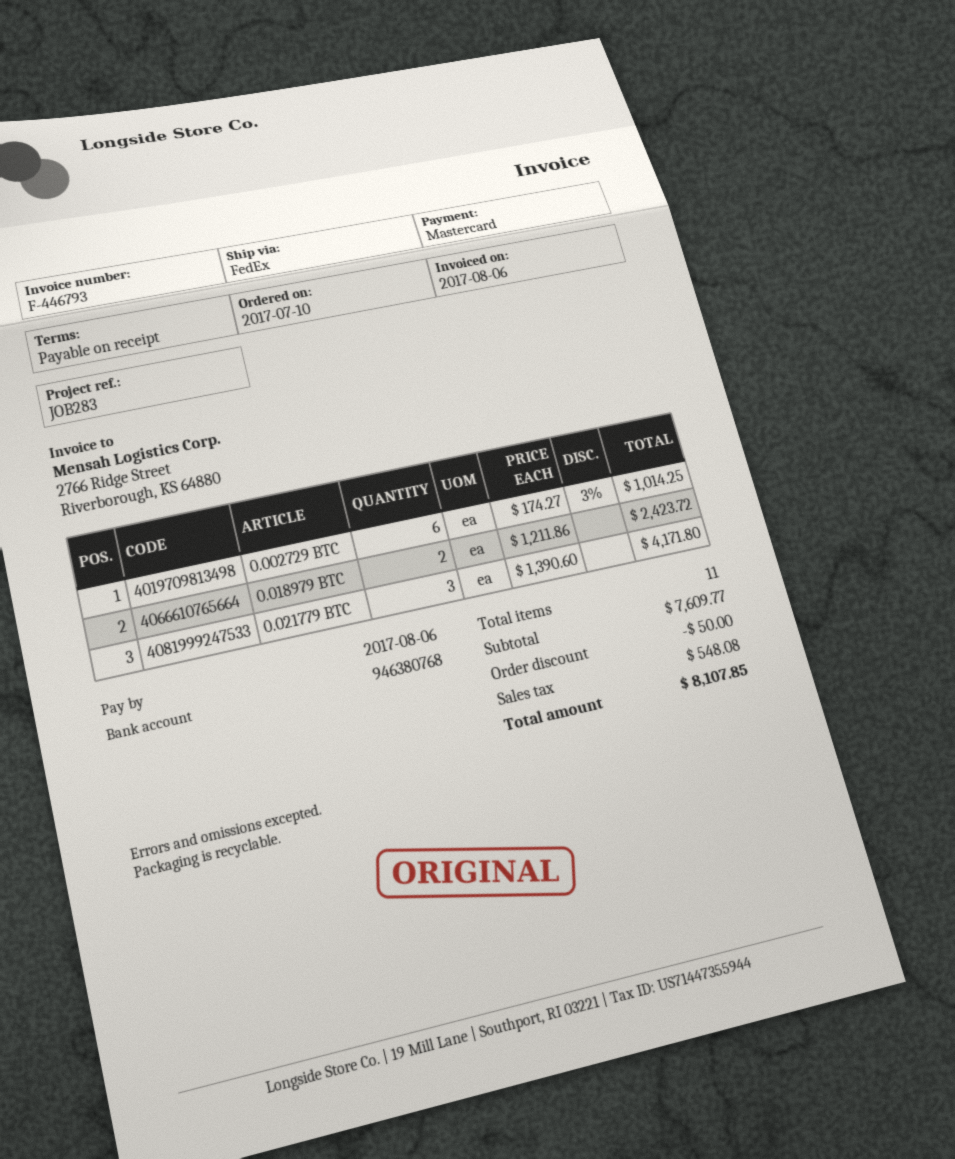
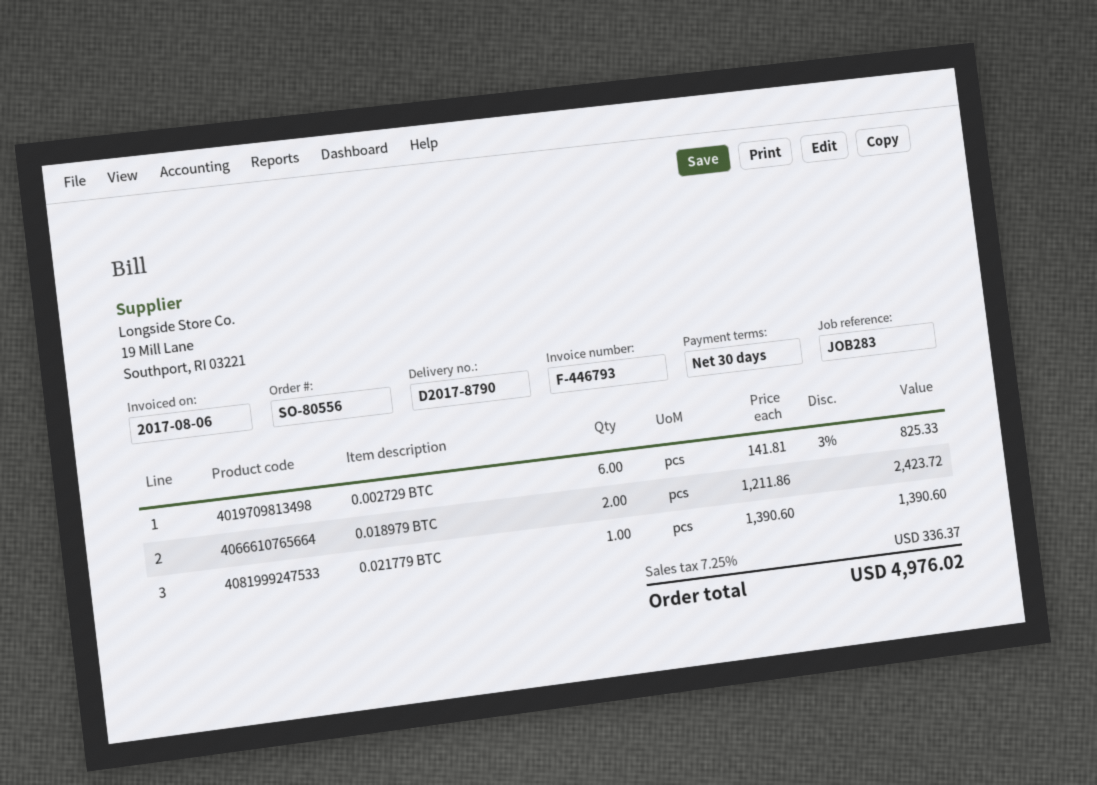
payment terms: on receipt -> 30 days
0.002729 BTC: 6 x 174.27 - 3% = 1014.25 -> 6 x 141.81 - 3% = 825.33
0.021779 BTC: 3 x 1390.60 = 4171.80 -> 1 x 1390.60 = 1390.60
discount: 50.00 -> none
tax: 548.08 -> 336.37
total: 8107.85 -> 4976.02

